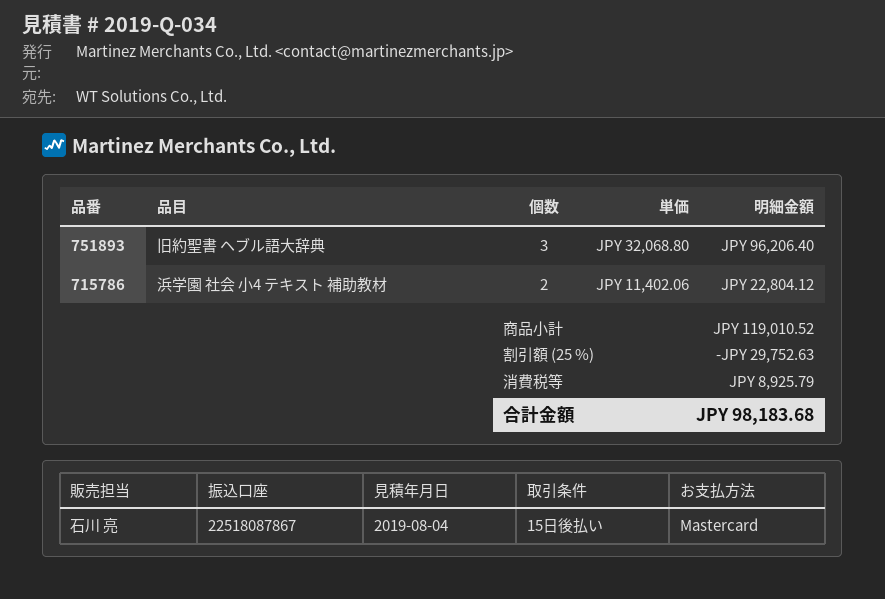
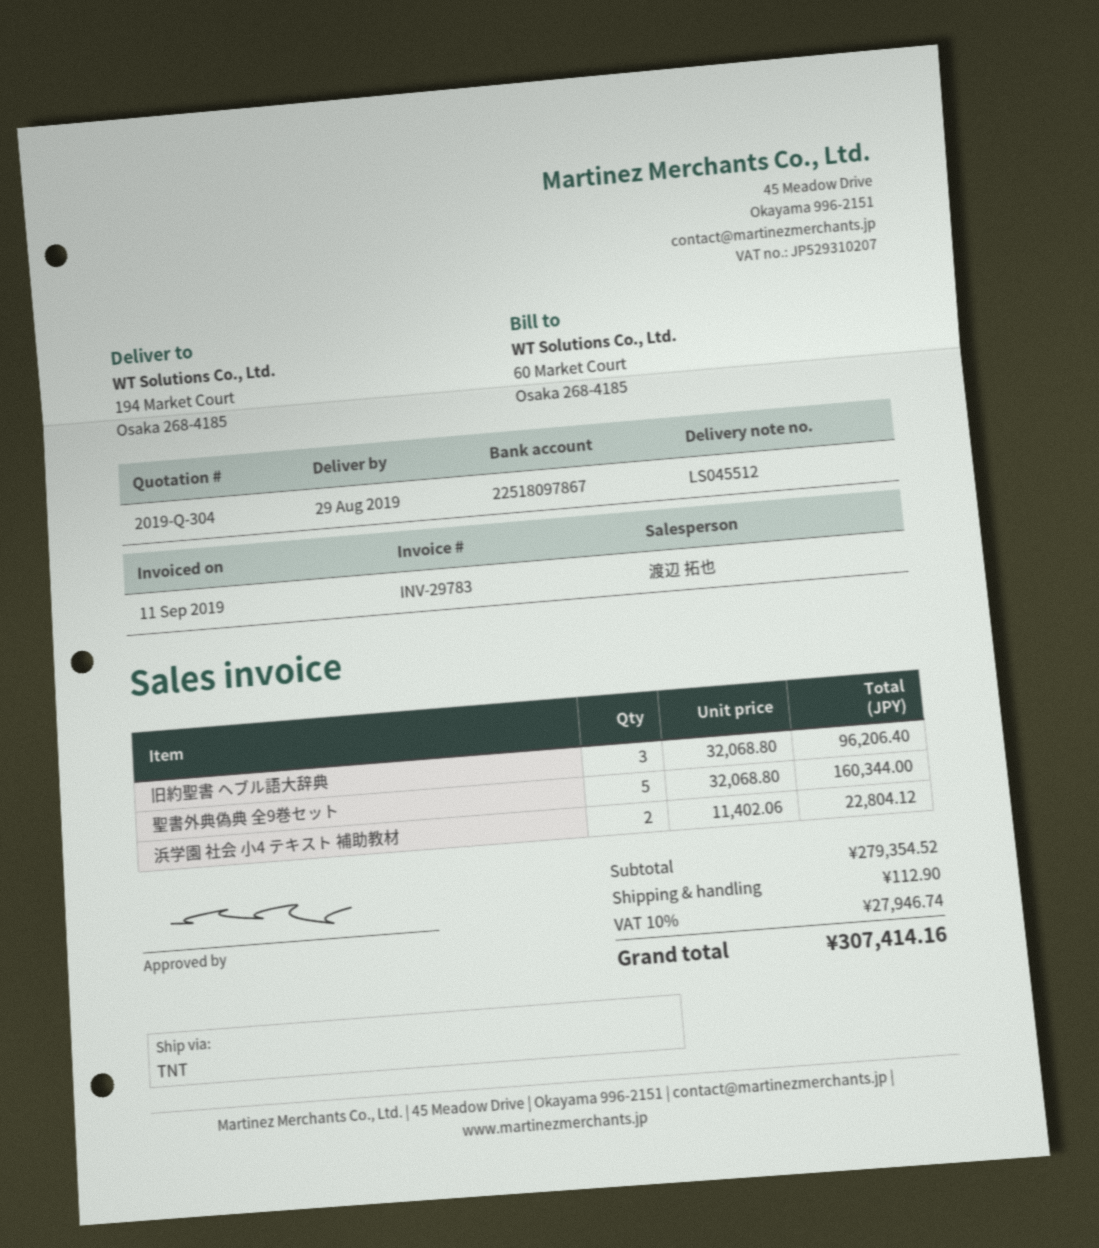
quote number: 2019-Q-034 -> 2019-Q-304
sales rep: 石川 亮 -> 渡辺 拓也
bank account: 22518087867 -> 22518097867
聖書外典偽典 全9巻セット: none -> 5 x 32068.80 = 160344.00
subtotal: 119010.52 -> 279354.52
discount: 25% = 29752.63 -> none
shipping: none -> 112.90
tax: 8925.79 -> 27946.74
total: 98183.68 -> 307414.16

